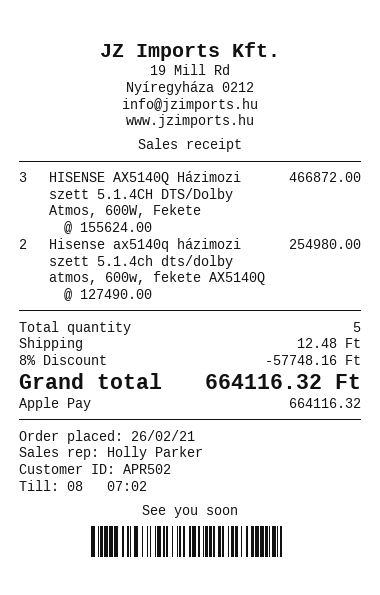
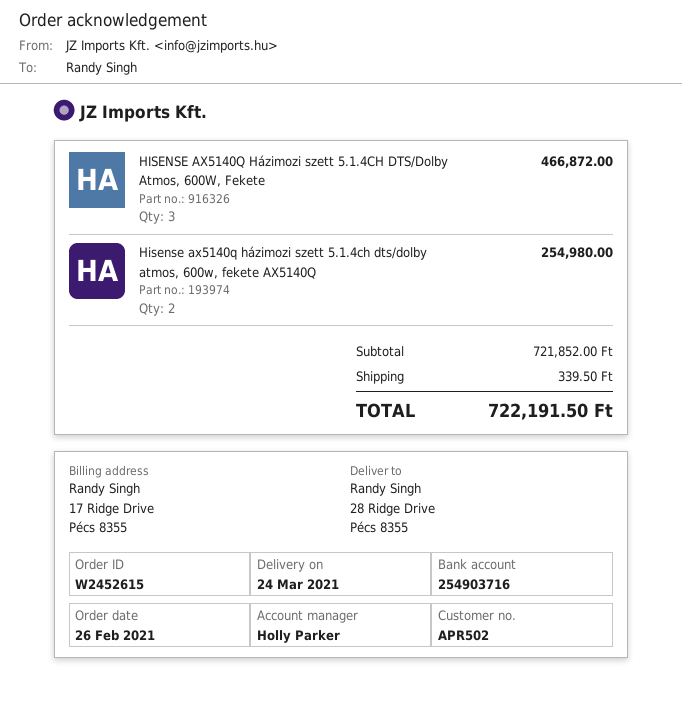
discount: 8% = 57748.16 -> none
shipping: 12.48 -> 339.50
total: 664116.32 -> 722191.50

